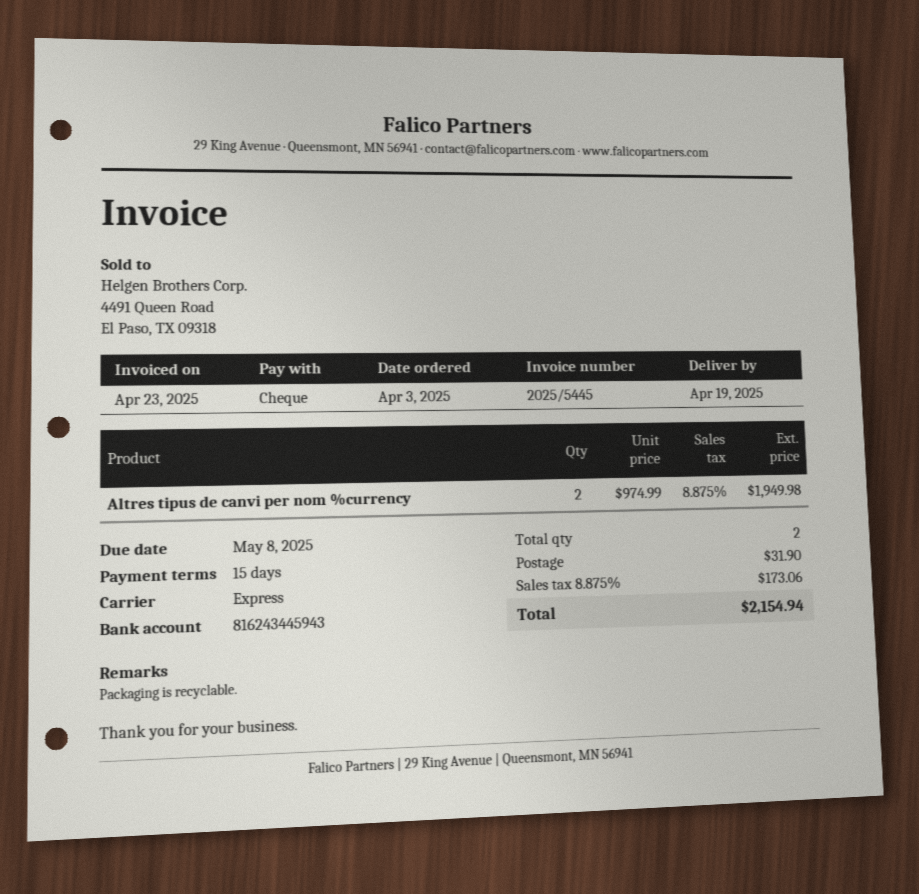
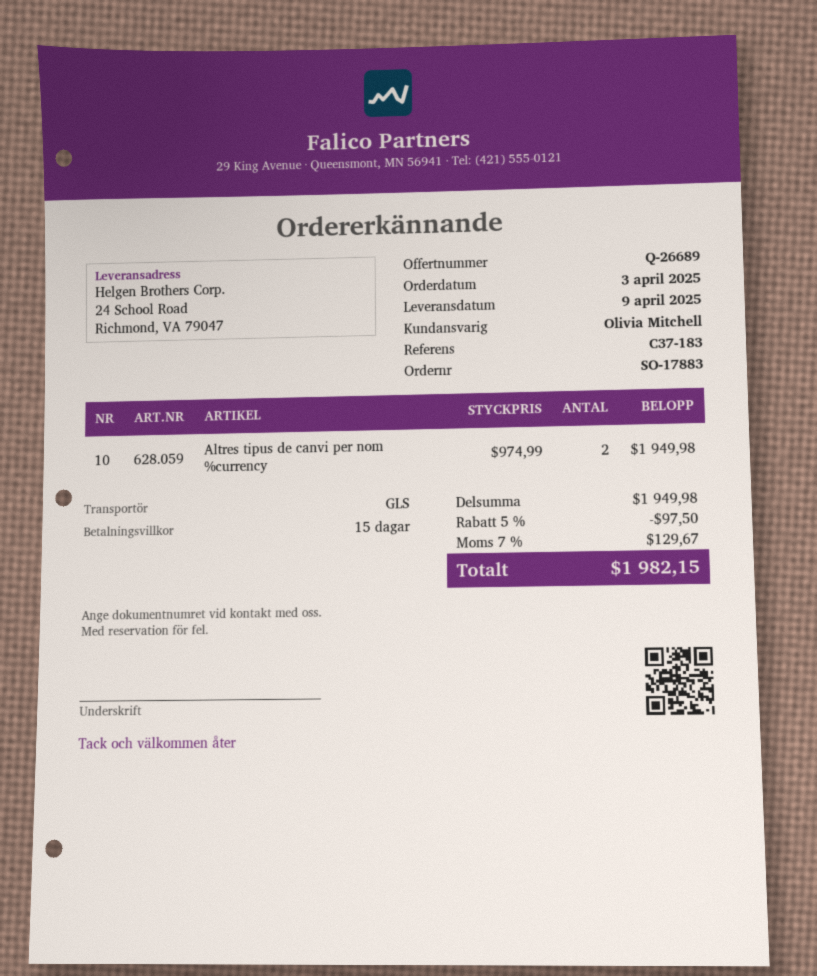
delivery date: 2025-04-19 -> 2025-04-09
shipping method: express -> GLS
discount: none -> 5% = 97.50
shipping: 31.90 -> none
tax: 8.875% = 173.06 -> 7% = 129.67
total: 2154.94 -> 1982.15

